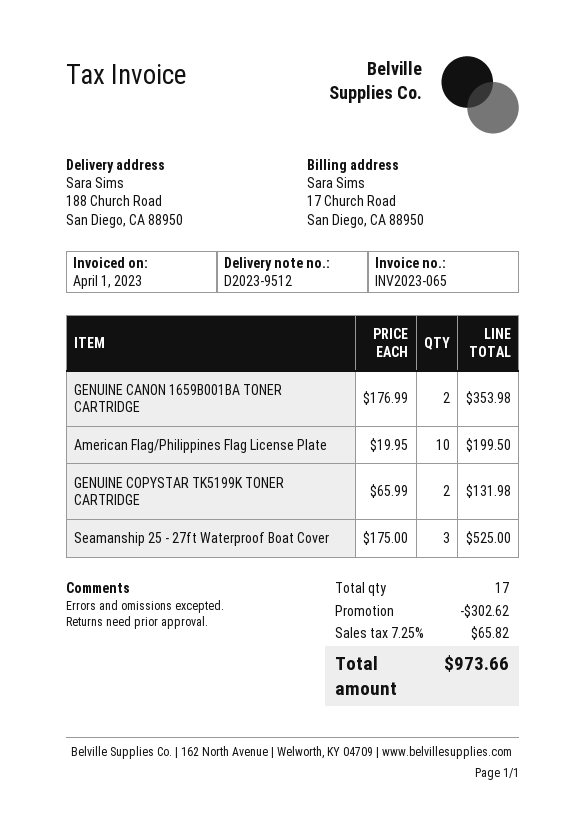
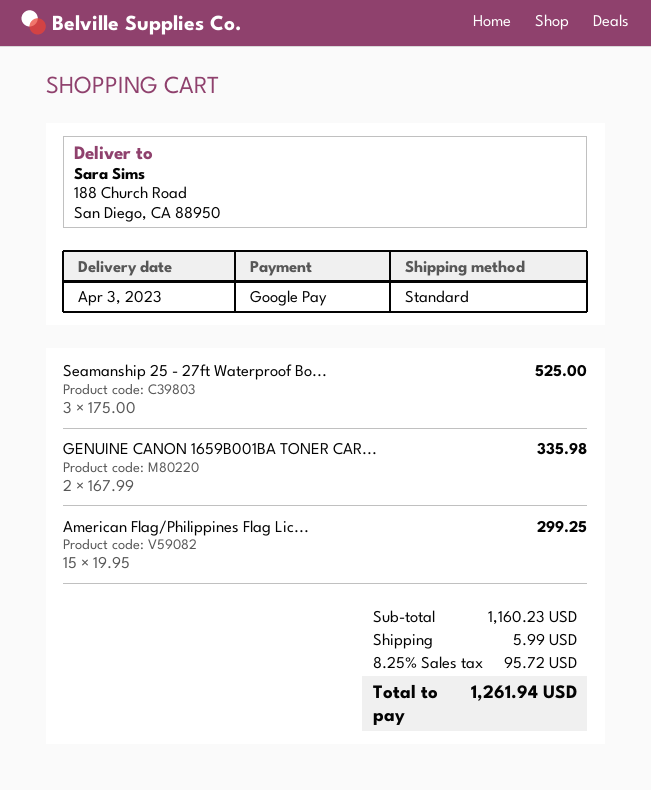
GENUINE CANON 1659B001BA TONER CARTRIDGE: 2 x 176.99 = 353.98 -> 2 x 167.99 = 335.98
American Flag/Philippines Flag License Plate: 10 x 19.95 = 199.50 -> 15 x 19.95 = 299.25
GENUINE COPYSTAR TK5199K TONER CARTRIDGE: 2 x 65.99 = 131.98 -> none
discount: 302.62 -> none
shipping: none -> 5.99
tax: 7.25% = 65.82 -> 8.25% = 95.72
total: 973.66 -> 1261.94

